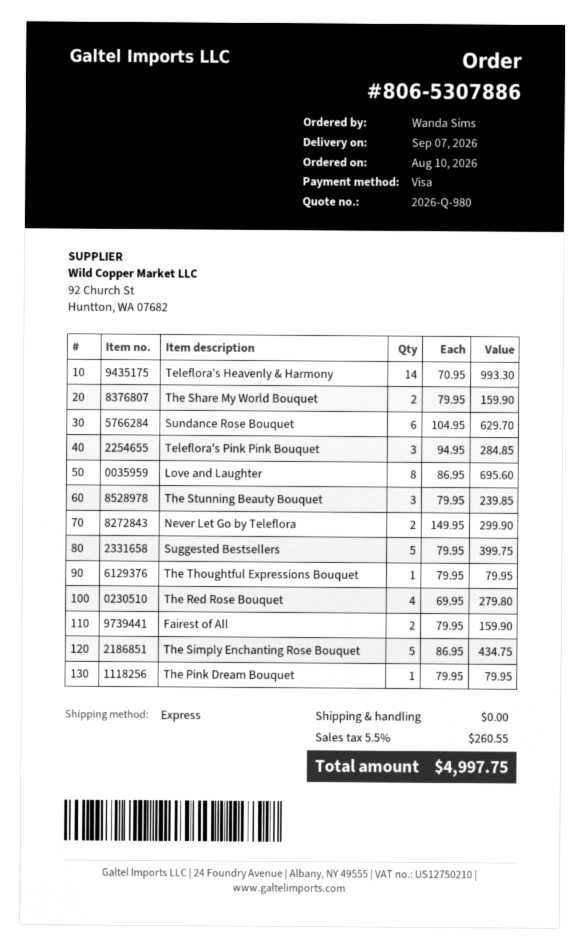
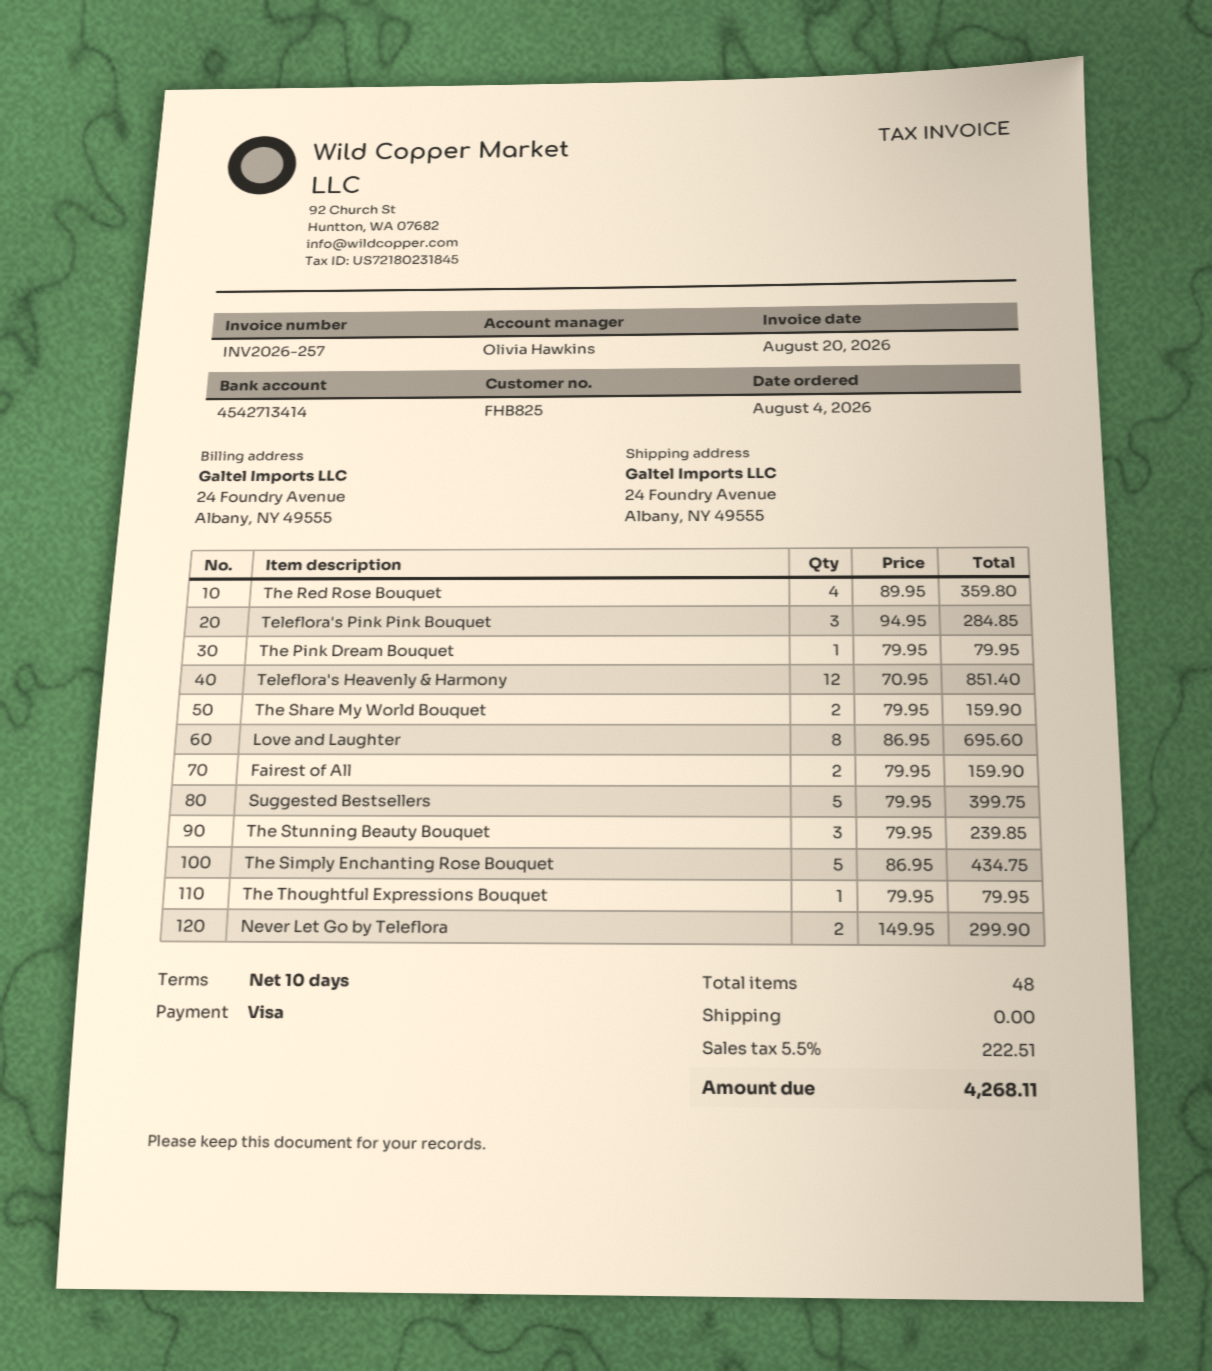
order date: 2026-08-10 -> 2026-08-04
Teleflora's Heavenly & Harmony: 14 x 70.95 = 993.30 -> 12 x 70.95 = 851.40
Sundance Rose Bouquet: 6 x 104.95 = 629.70 -> none
The Red Rose Bouquet: 4 x 69.95 = 279.80 -> 4 x 89.95 = 359.80
tax: 5.5% = 260.55 -> 5.5% = 222.51
total: 4997.75 -> 4268.11

